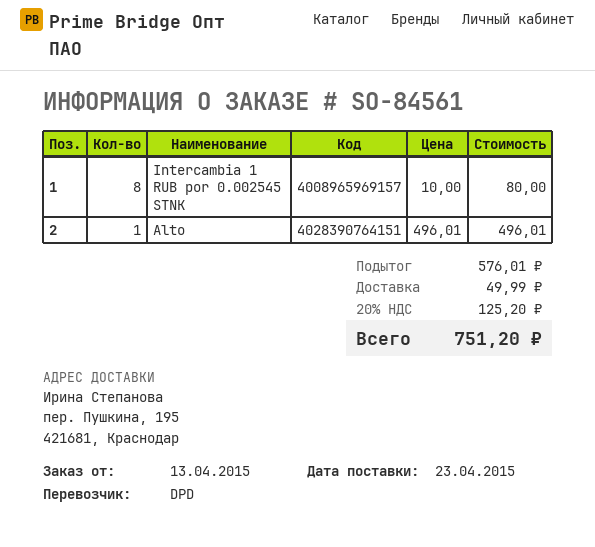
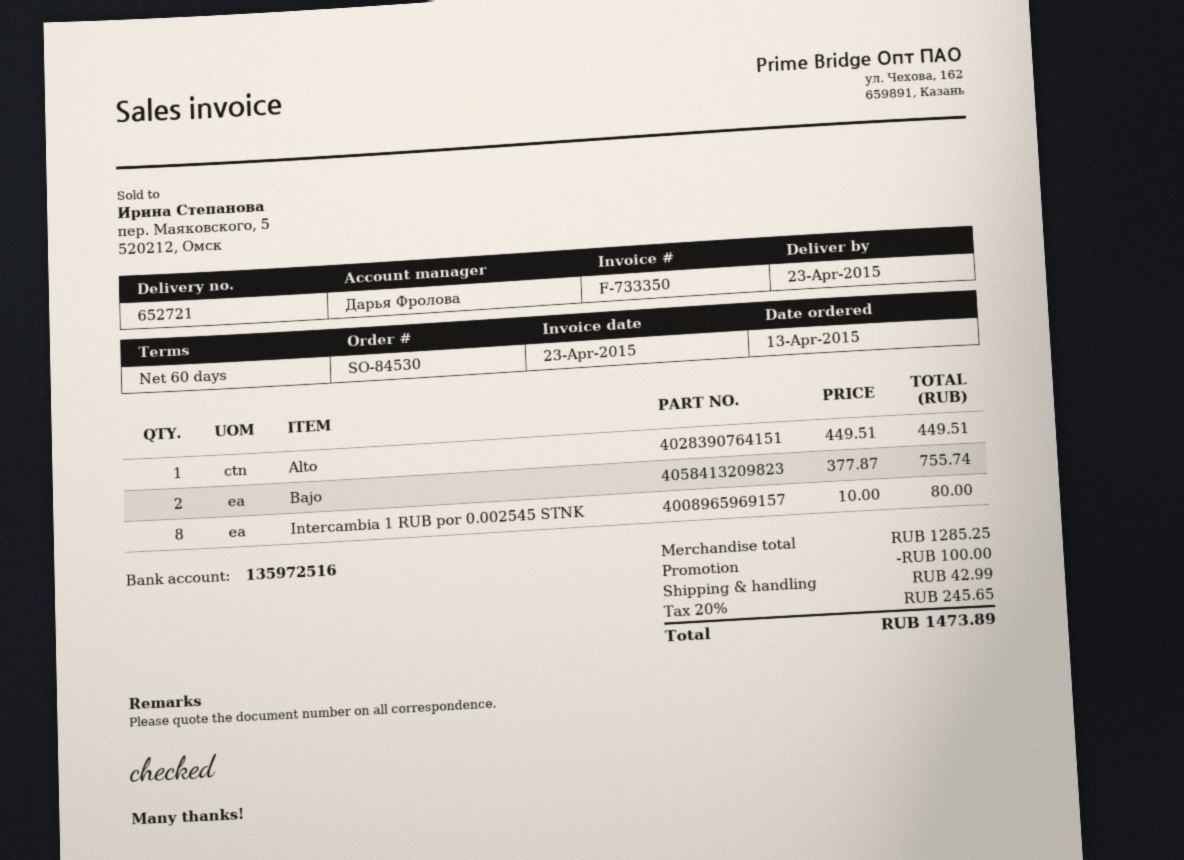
order number: SO-84561 -> SO-84530
Alto: 1 x 496.01 = 496.01 -> 1 x 449.51 = 449.51
Bajo: none -> 2 x 377.87 = 755.74
subtotal: 576.01 -> 1285.25
discount: none -> 100.00
shipping: 49.99 -> 42.99
tax: 20% = 125.20 -> 20% = 245.65
total: 751.20 -> 1473.89

